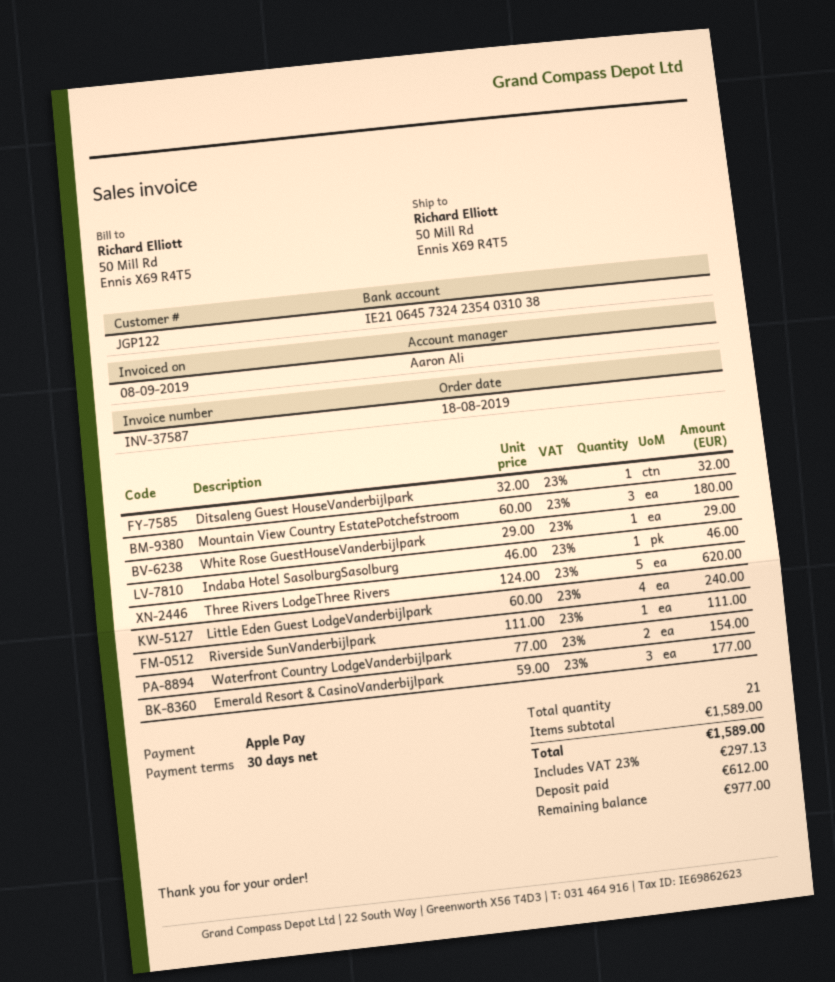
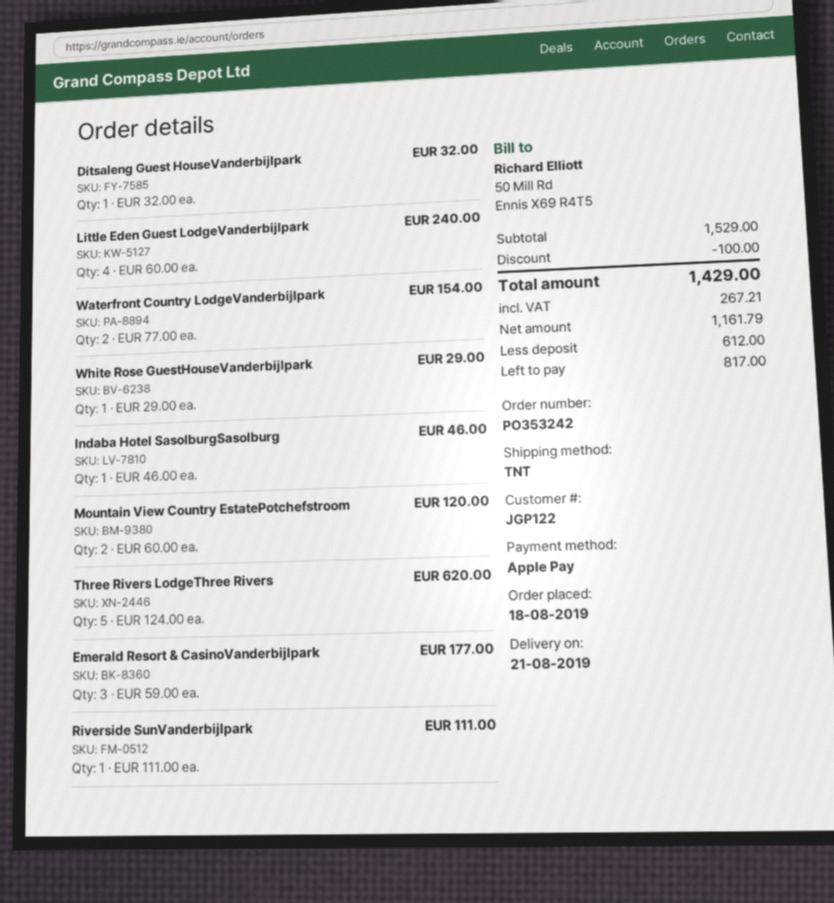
Mountain View Country EstatePotchefstroom: 3 x 60.00 = 180.00 -> 2 x 60.00 = 120.00
subtotal: 1589.00 -> 1529.00
discount: none -> 100.00
tax: 297.13 -> 267.21
total: 1589.00 -> 1429.00
balance: 977.00 -> 817.00

